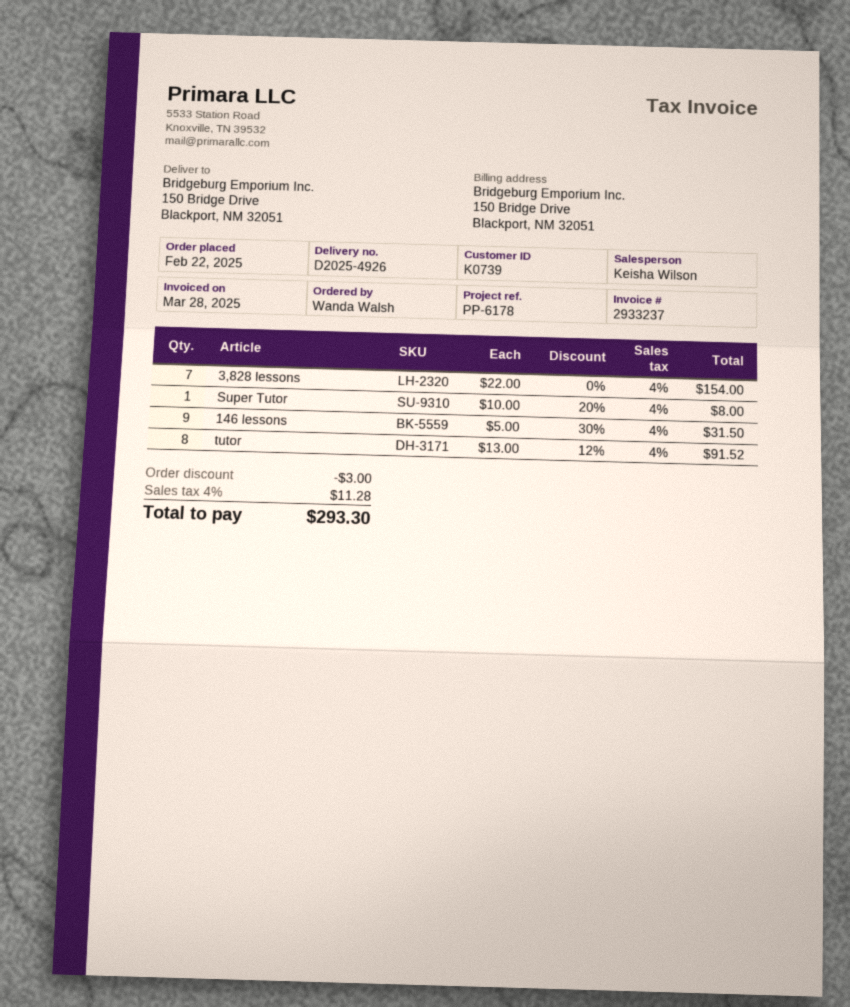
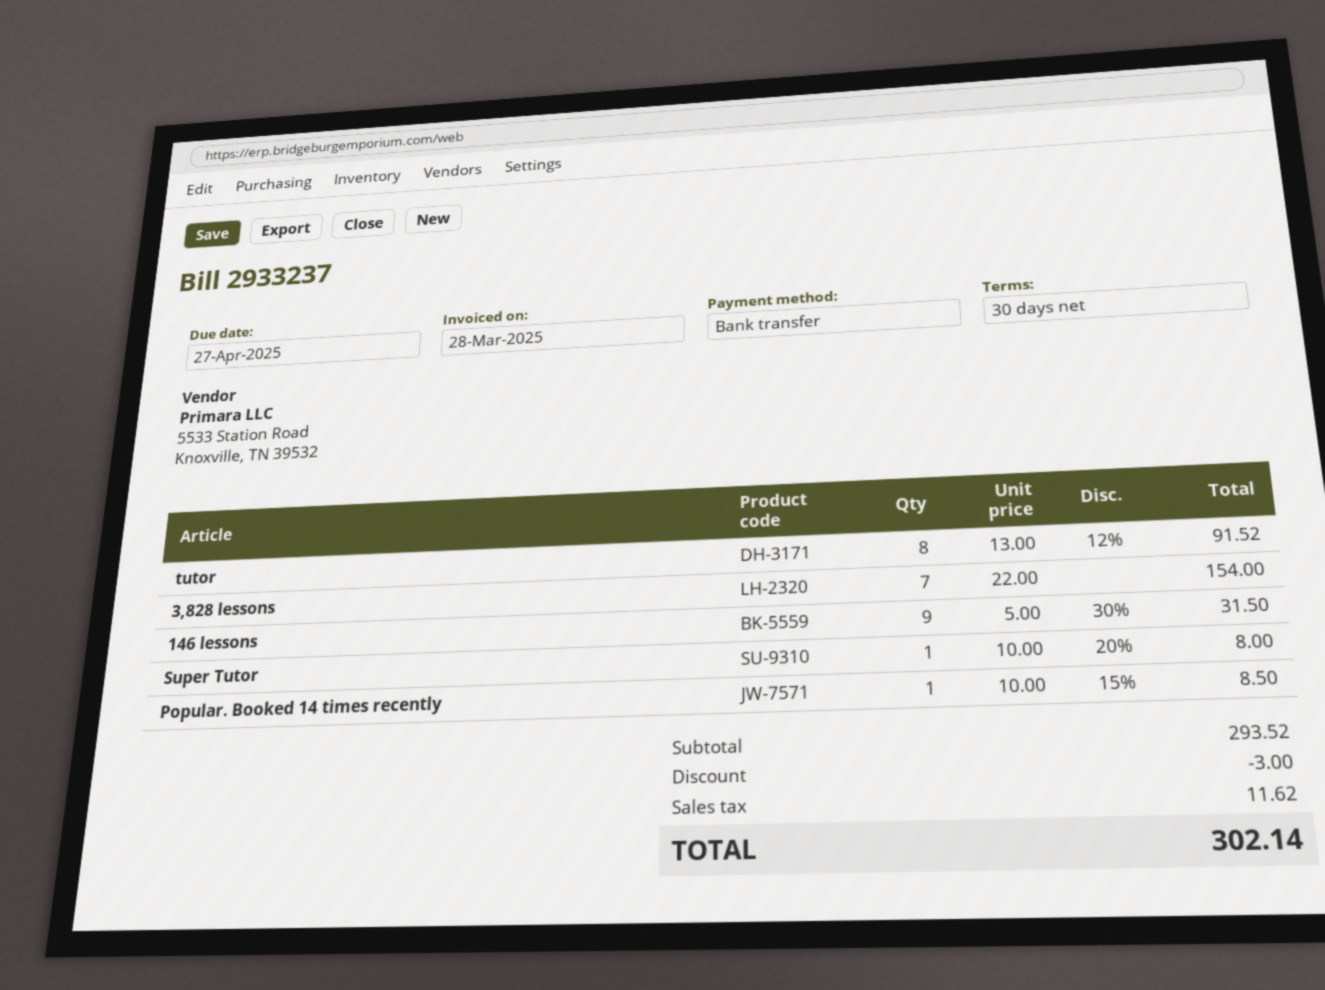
Popular. Booked 14 times recently: none -> 1 x 10.00 - 15% = 8.50
tax: 11.28 -> 11.62
total: 293.30 -> 302.14

